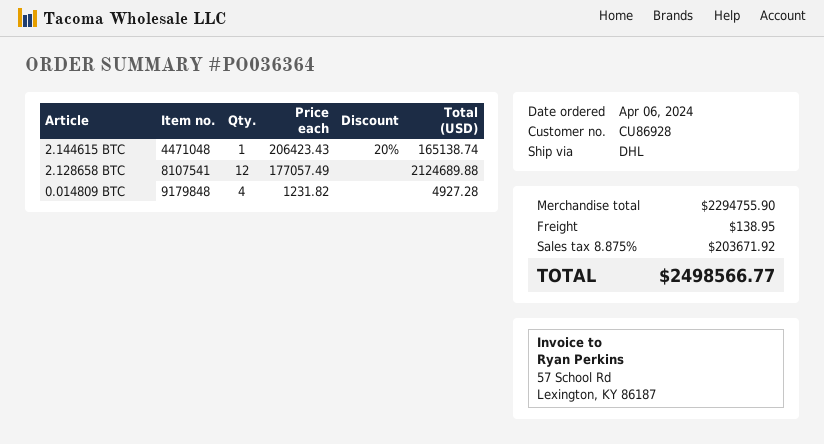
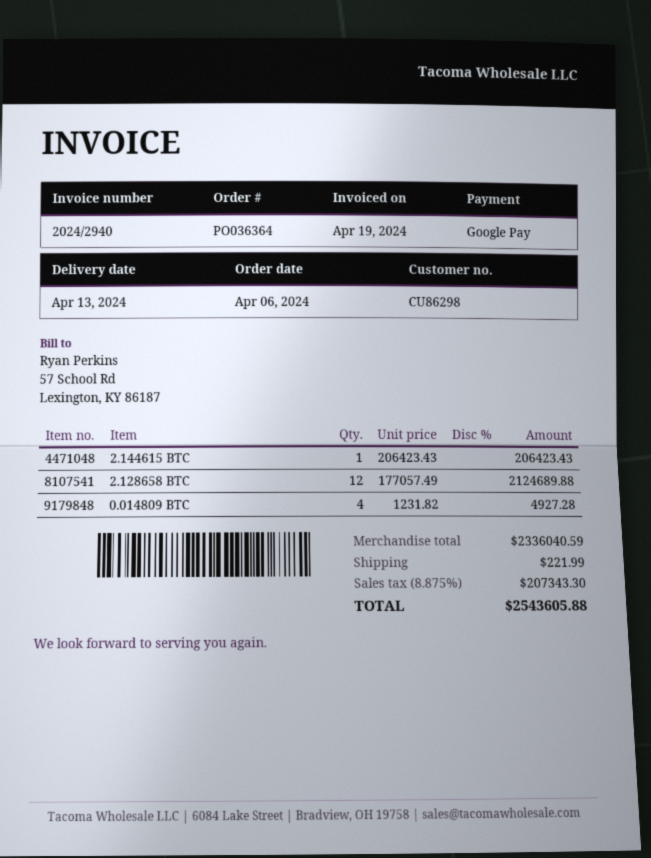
customer number: CU86928 -> CU86298
2.144615 BTC: 1 x 206423.43 - 20% = 165138.74 -> 1 x 206423.43 = 206423.43
subtotal: 2294755.90 -> 2336040.59
shipping: 138.95 -> 221.99
tax: 8.875% = 203671.92 -> 8.875% = 207343.30
total: 2498566.77 -> 2543605.88

